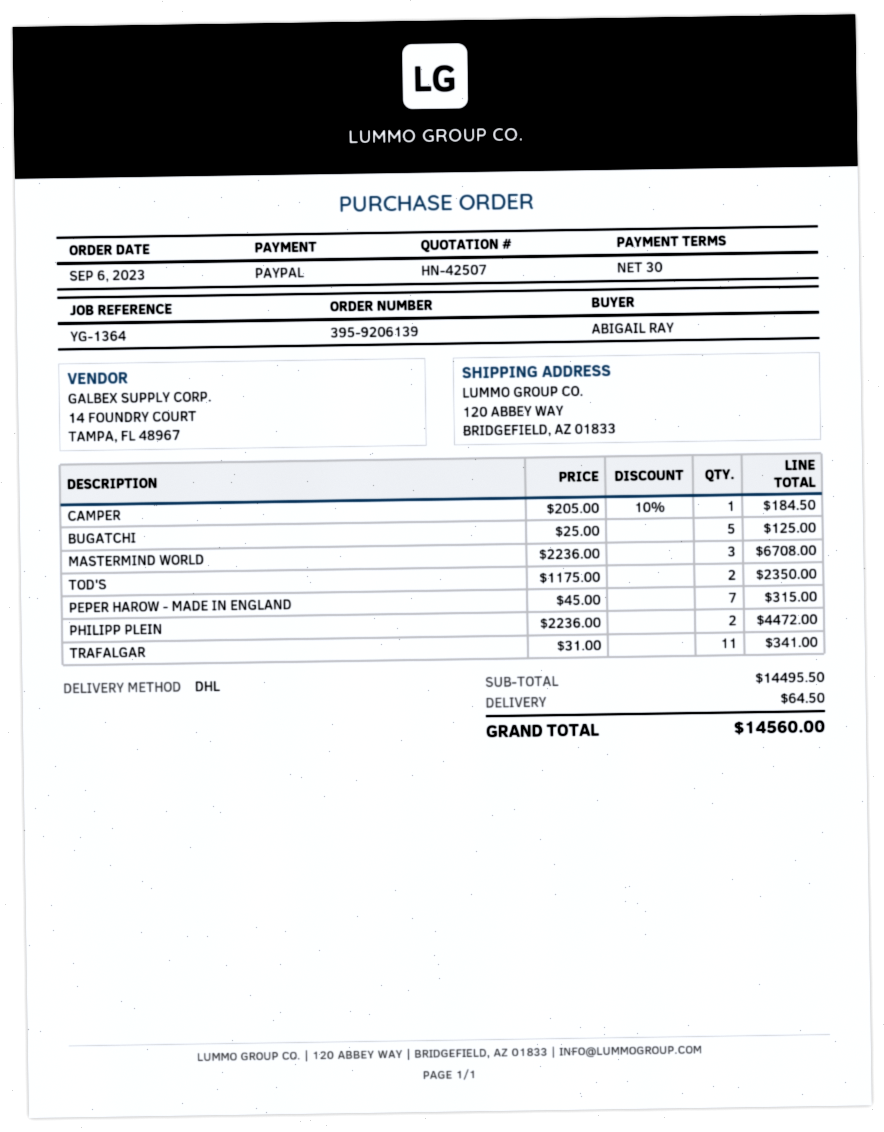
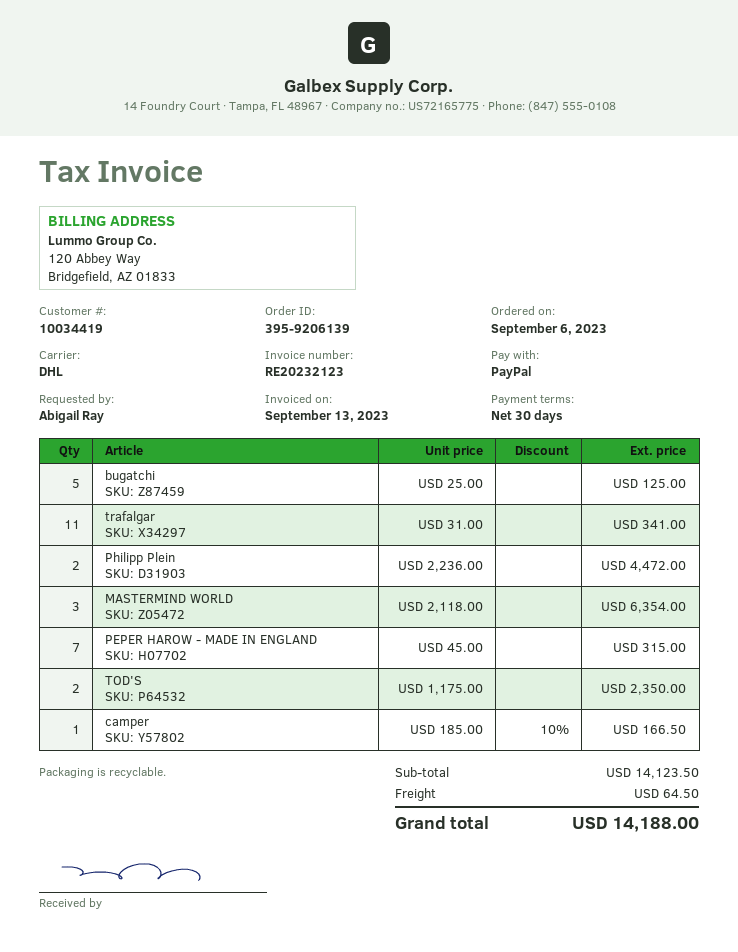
CAMPER: 1 x 205.00 - 10% = 184.50 -> 1 x 185.00 - 10% = 166.50
MASTERMIND WORLD: 3 x 2236.00 = 6708.00 -> 3 x 2118.00 = 6354.00
subtotal: 14495.50 -> 14123.50
total: 14560.00 -> 14188.00

